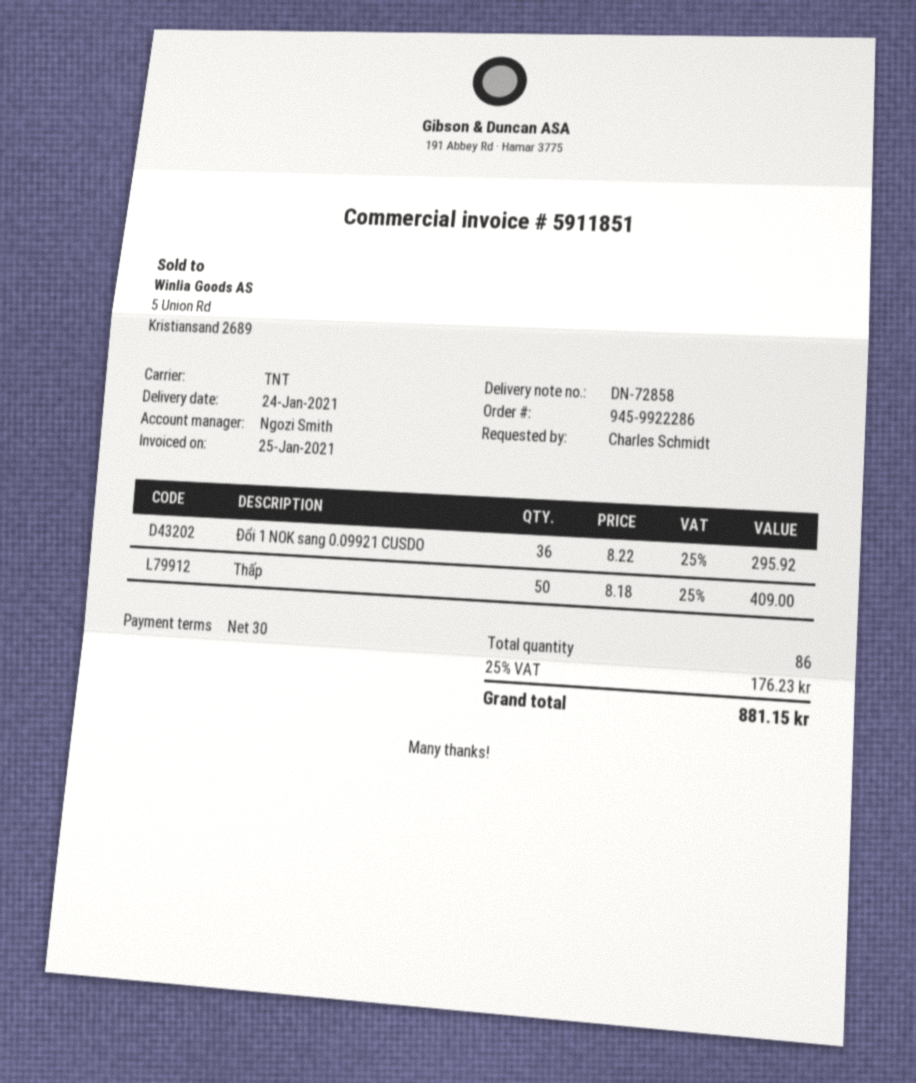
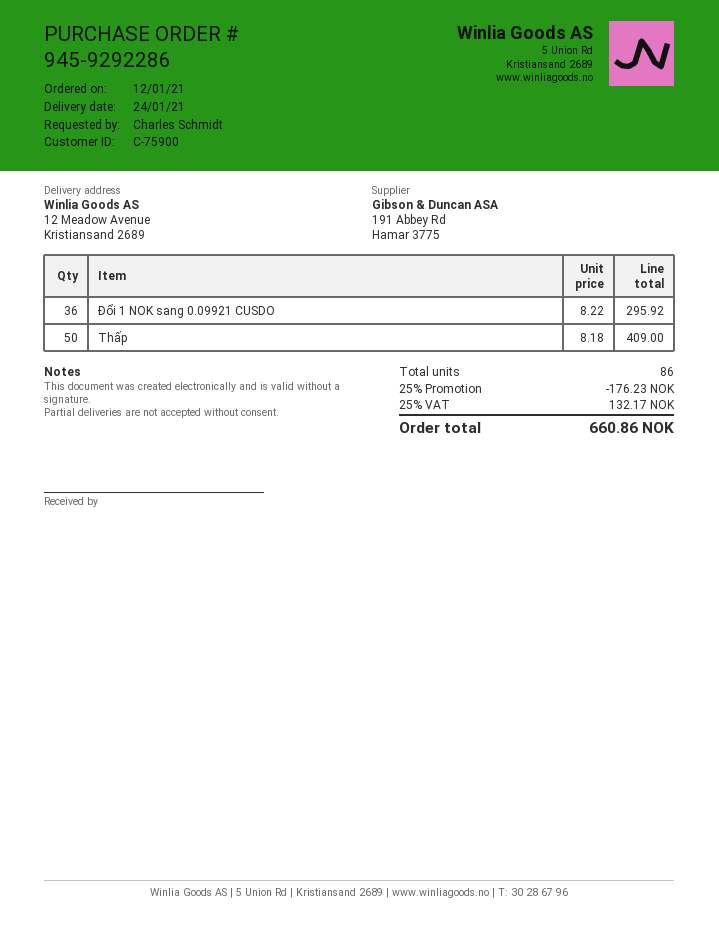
order number: 945-9922286 -> 945-9292286
discount: none -> 25% = 176.23
tax: 25% = 176.23 -> 25% = 132.17
total: 881.15 -> 660.86

